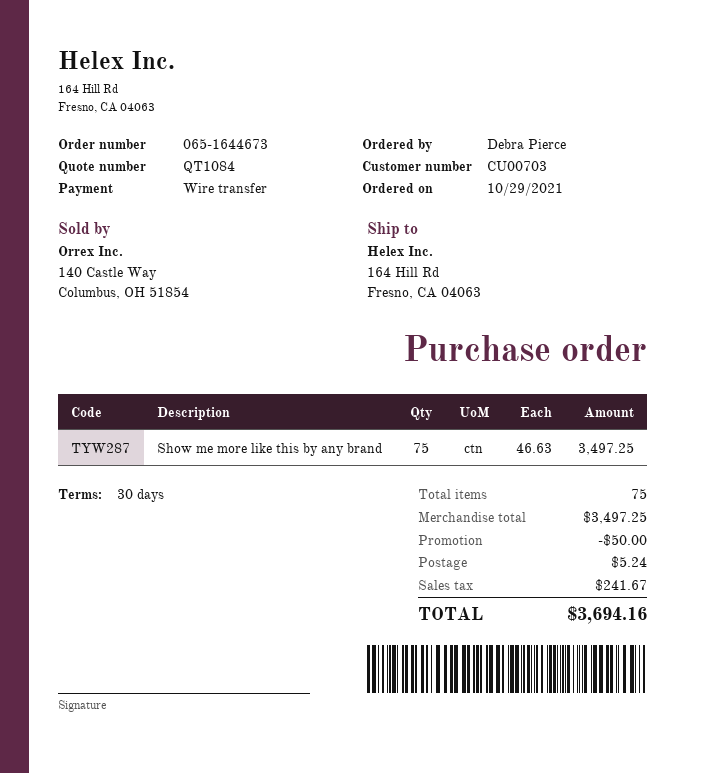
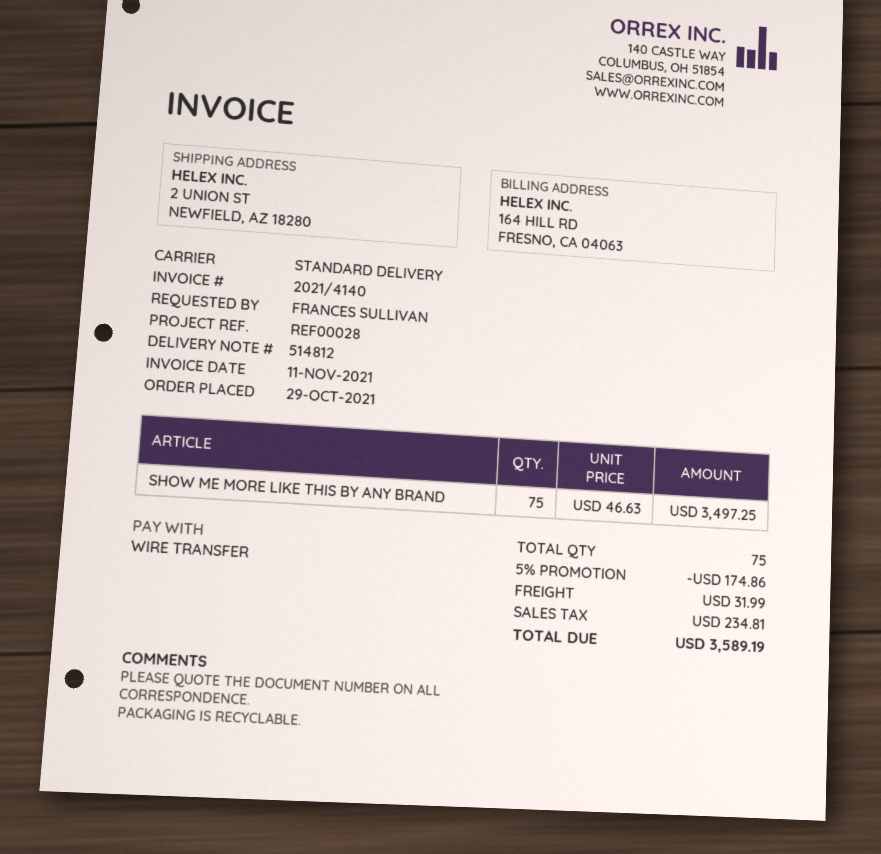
ordered by: Debra Pierce -> FRANCES SULLIVAN
ship to: 164 Hill Rd, Fresno, CA 04063 -> 2 UNION ST, NEWFIELD, AZ 18280
discount: 50.00 -> 174.86
shipping: 5.24 -> 31.99
tax: 241.67 -> 234.81
total: 3694.16 -> 3589.19

